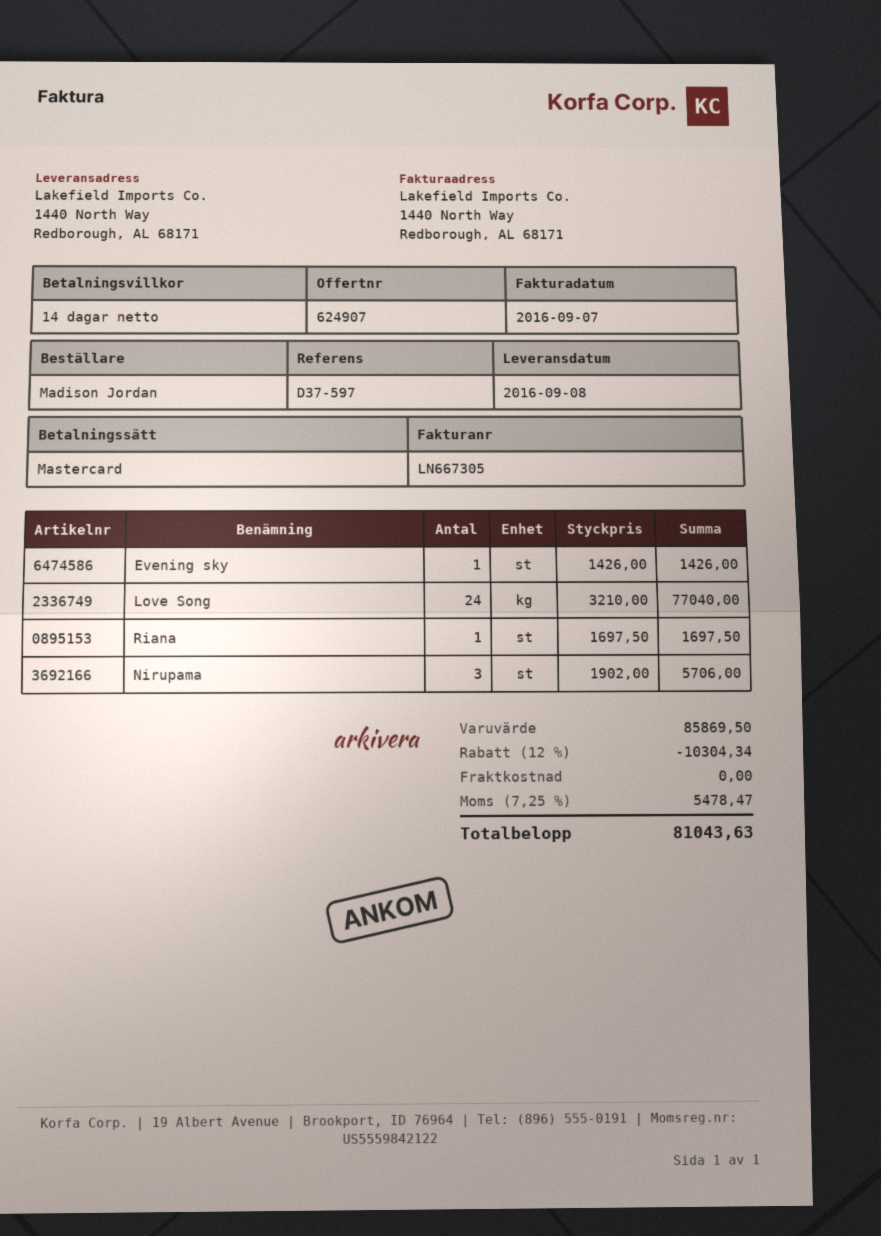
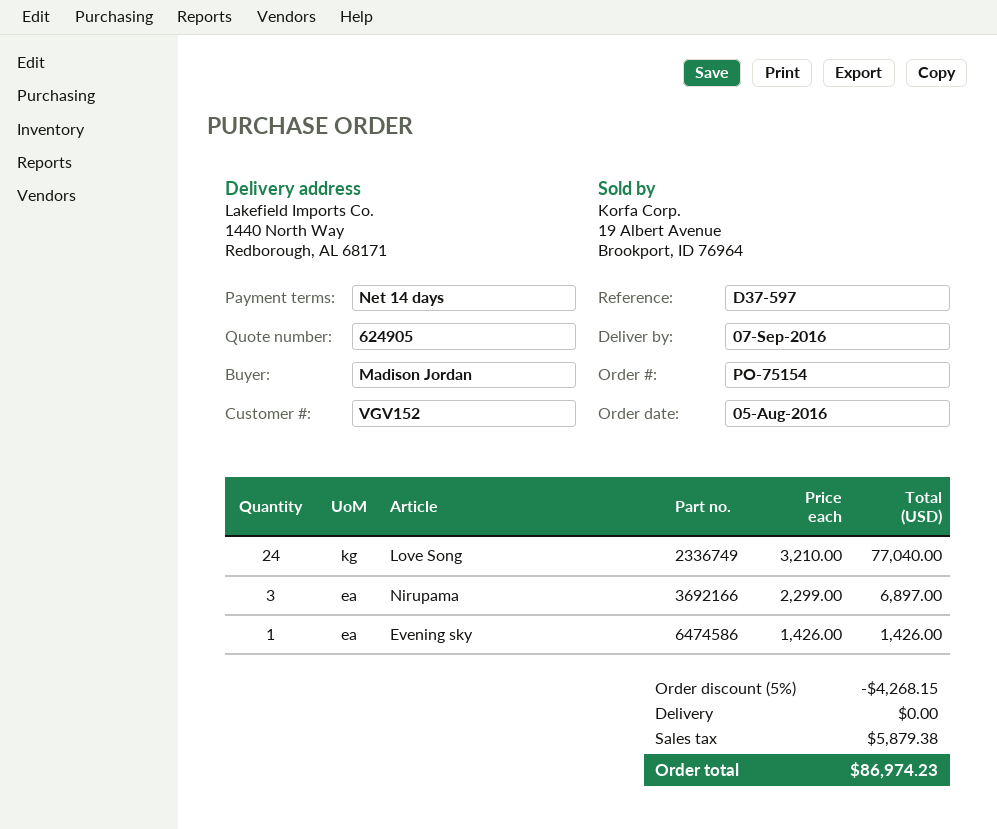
quote number: 624907 -> 624905
delivery date: 2016-09-08 -> 2016-09-07
Riana: 1 x 1697.50 = 1697.50 -> none
Nirupama: 3 x 1902.00 = 5706.00 -> 3 x 2299.00 = 6897.00
discount: 12% = 10304.34 -> 5% = 4268.15
tax: 5478.47 -> 5879.38
total: 81043.63 -> 86974.23

